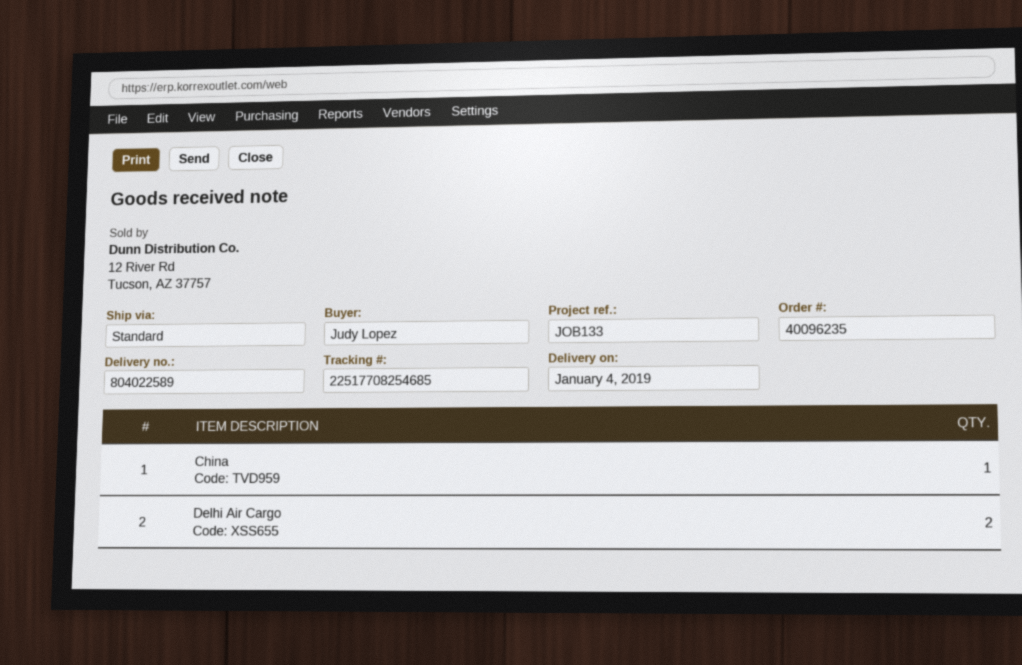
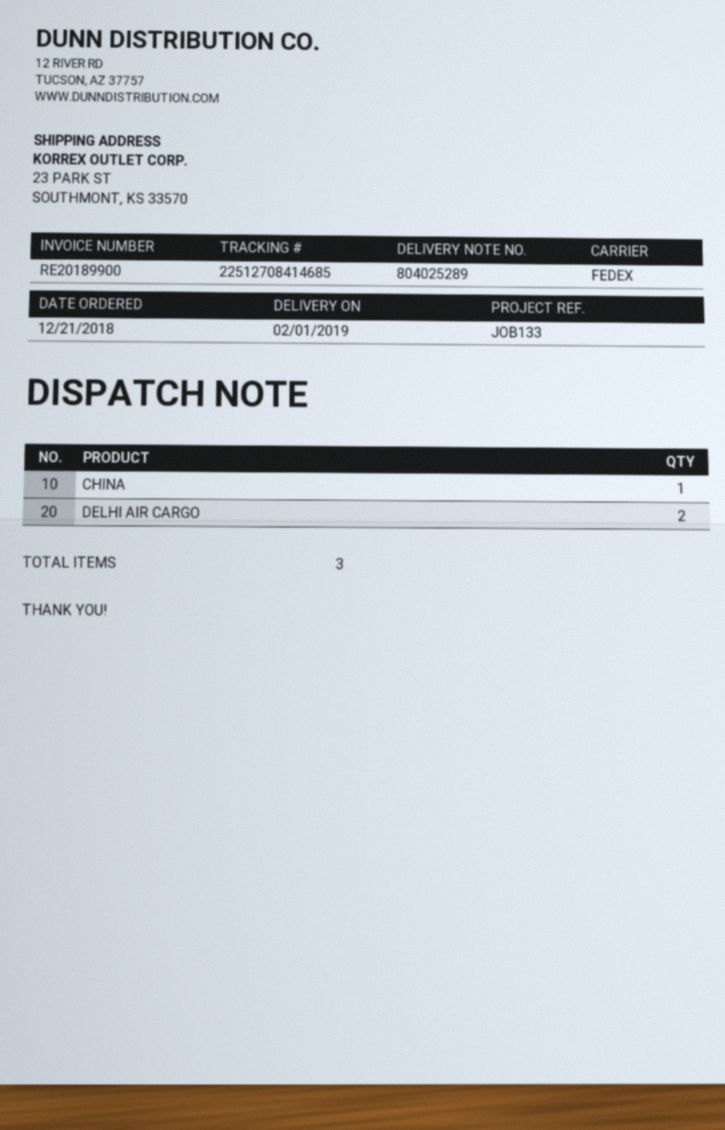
delivery note number: 804022589 -> 804025289
delivery date: 2019-01-04 -> 2019-02-01
shipping method: standard -> FedEx
tracking number: 22517708254685 -> 22512708414685

